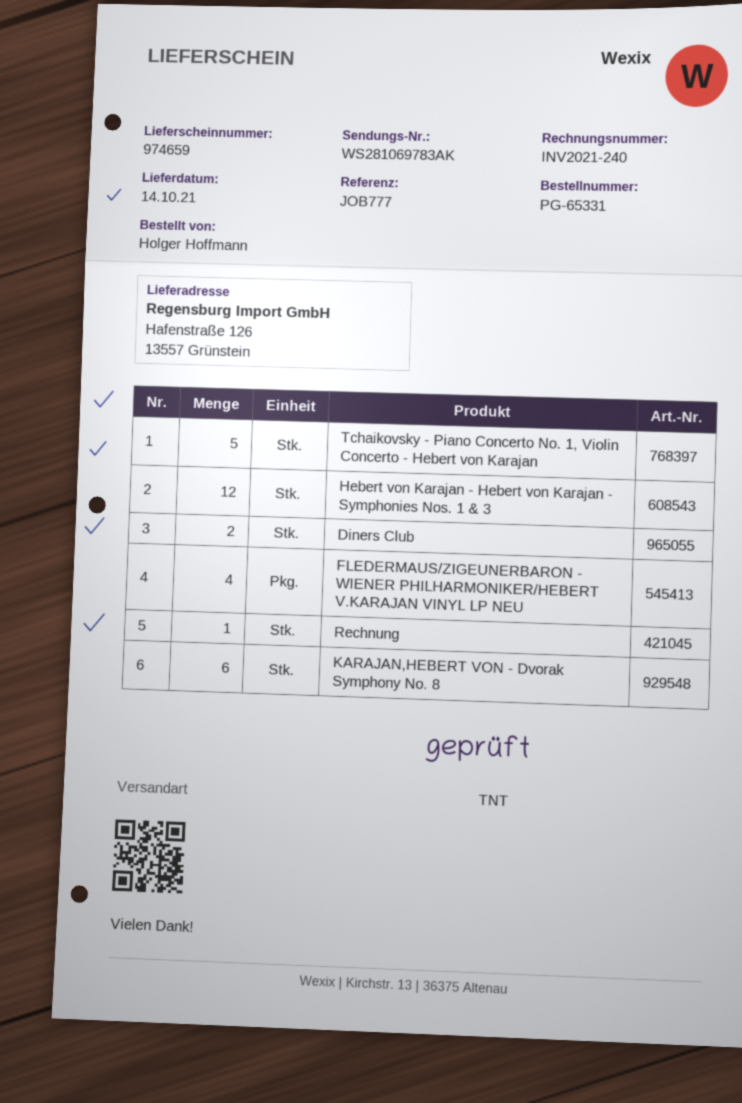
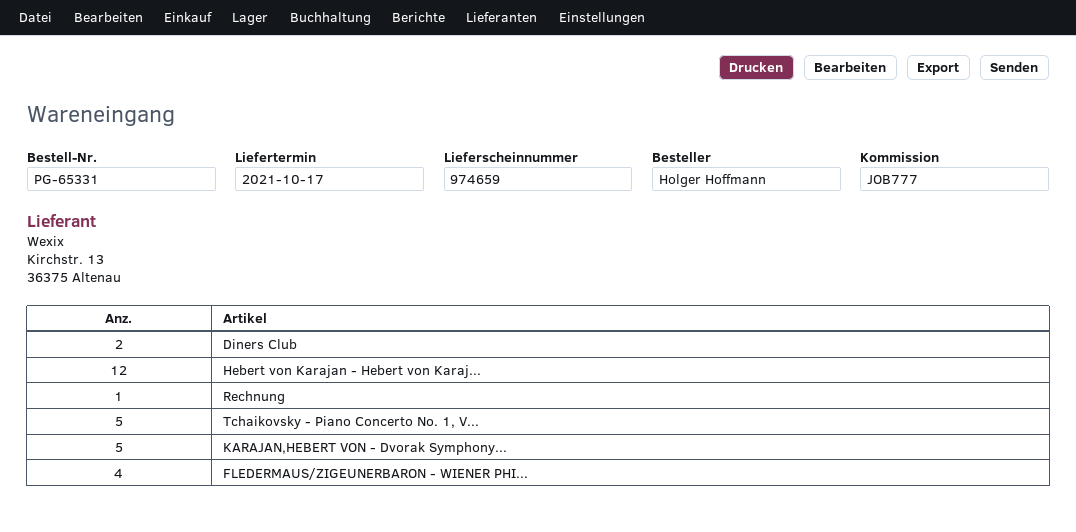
delivery date: 2021-10-14 -> 2021-10-17
KARAJAN,HEBERT VON - Dvorak Symphony No. 8: 6 -> 5

